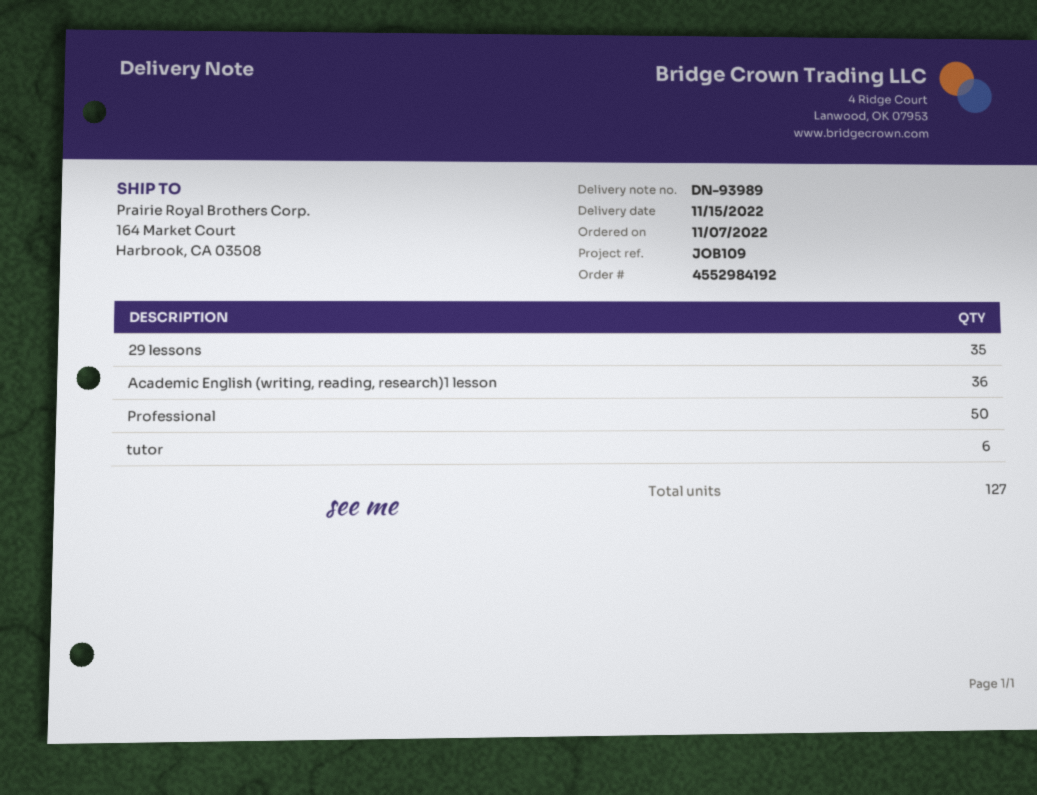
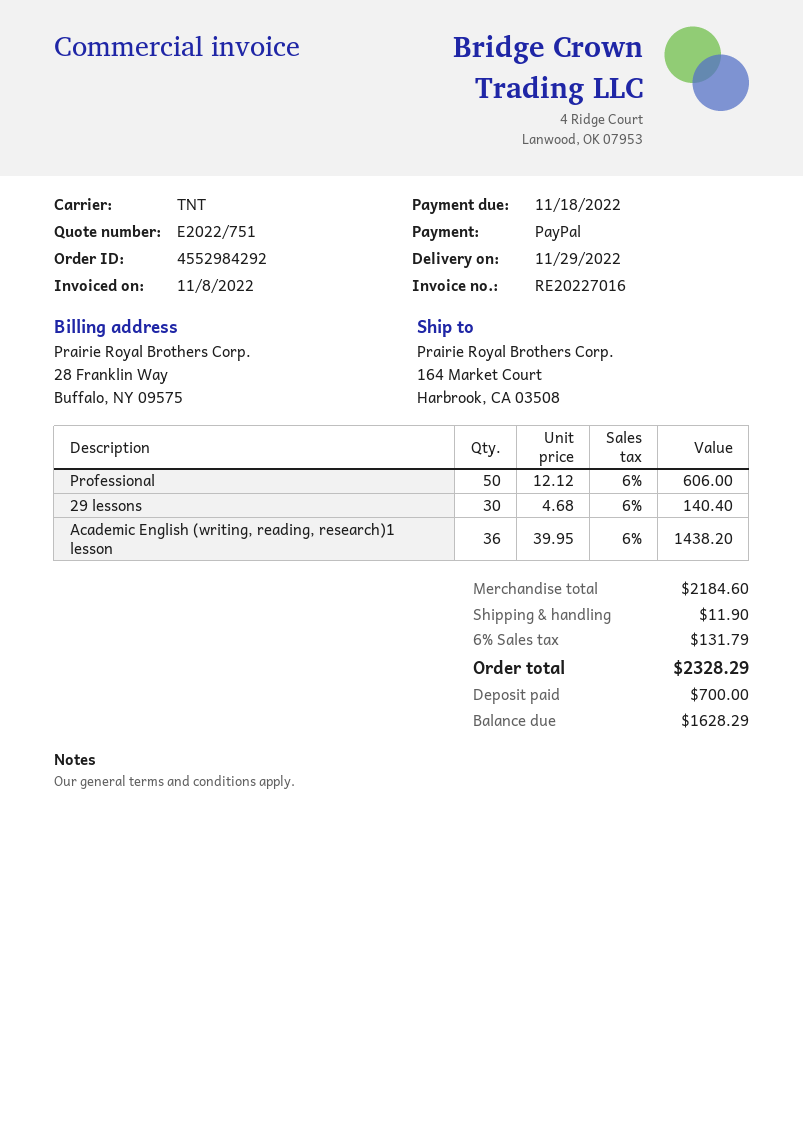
order number: 4552984192 -> 4552984292
delivery date: 2022-11-15 -> 2022-11-29
29 lessons: 35 -> 30
tutor: 6 -> none

